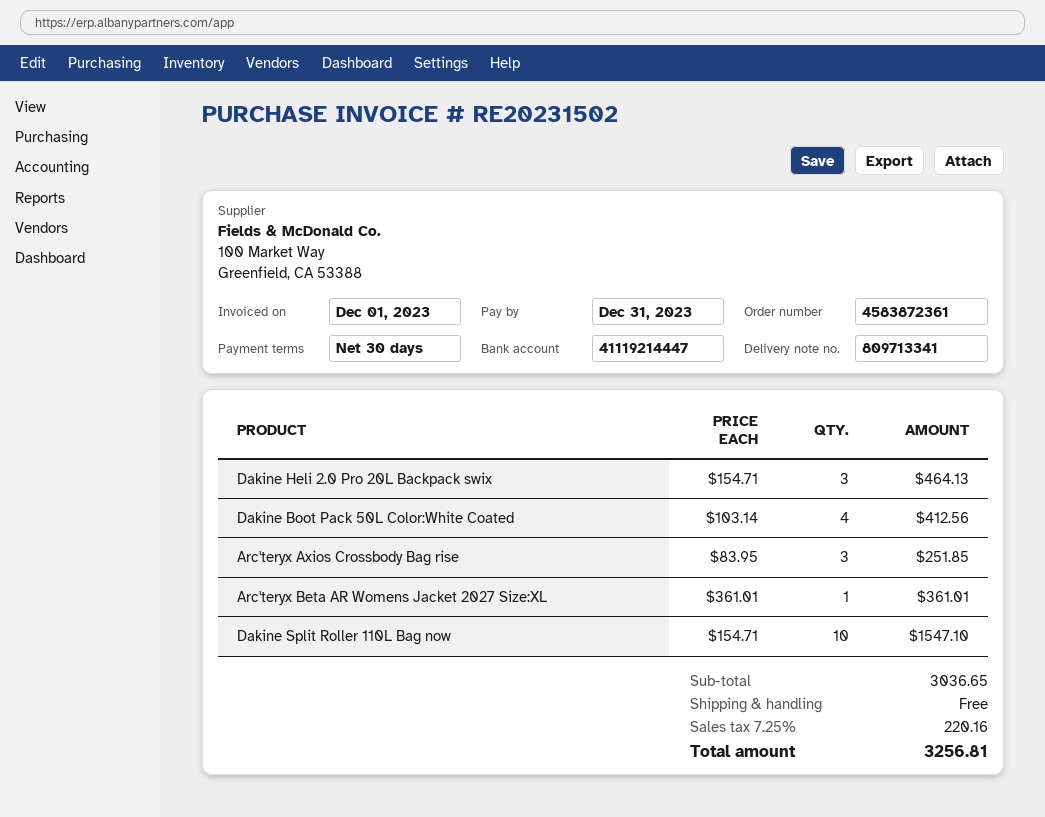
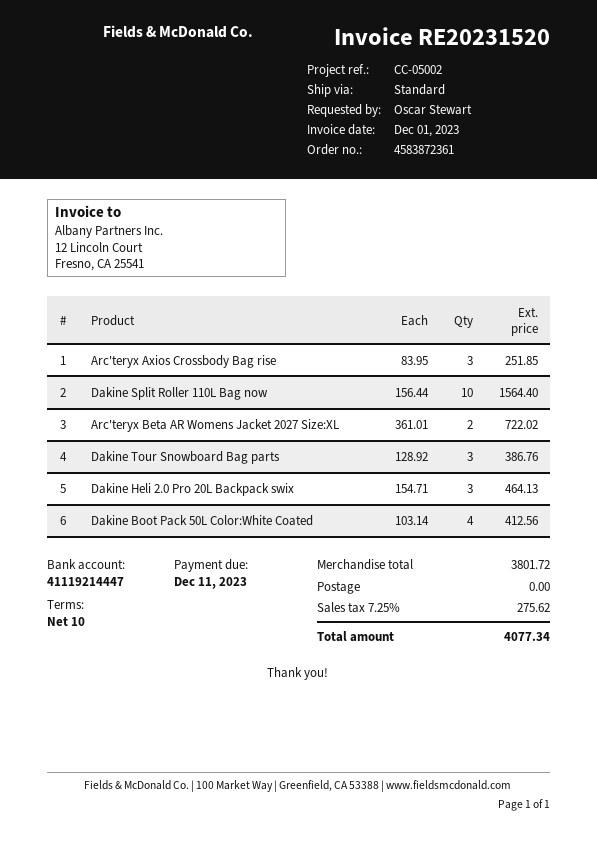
invoice number: RE20231502 -> RE20231520
payment terms: 30 days -> 10 days
due date: 2023-12-31 -> 2023-12-11
Arc'teryx Beta AR Womens Jacket 2027 Size:XL: 1 x 361.01 = 361.01 -> 2 x 361.01 = 722.02
Dakine Split Roller 110L Bag now: 10 x 154.71 = 1547.10 -> 10 x 156.44 = 1564.40
Dakine Tour Snowboard Bag parts: none -> 3 x 128.92 = 386.76
subtotal: 3036.65 -> 3801.72
tax: 7.25% = 220.16 -> 7.25% = 275.62
total: 3256.81 -> 4077.34

